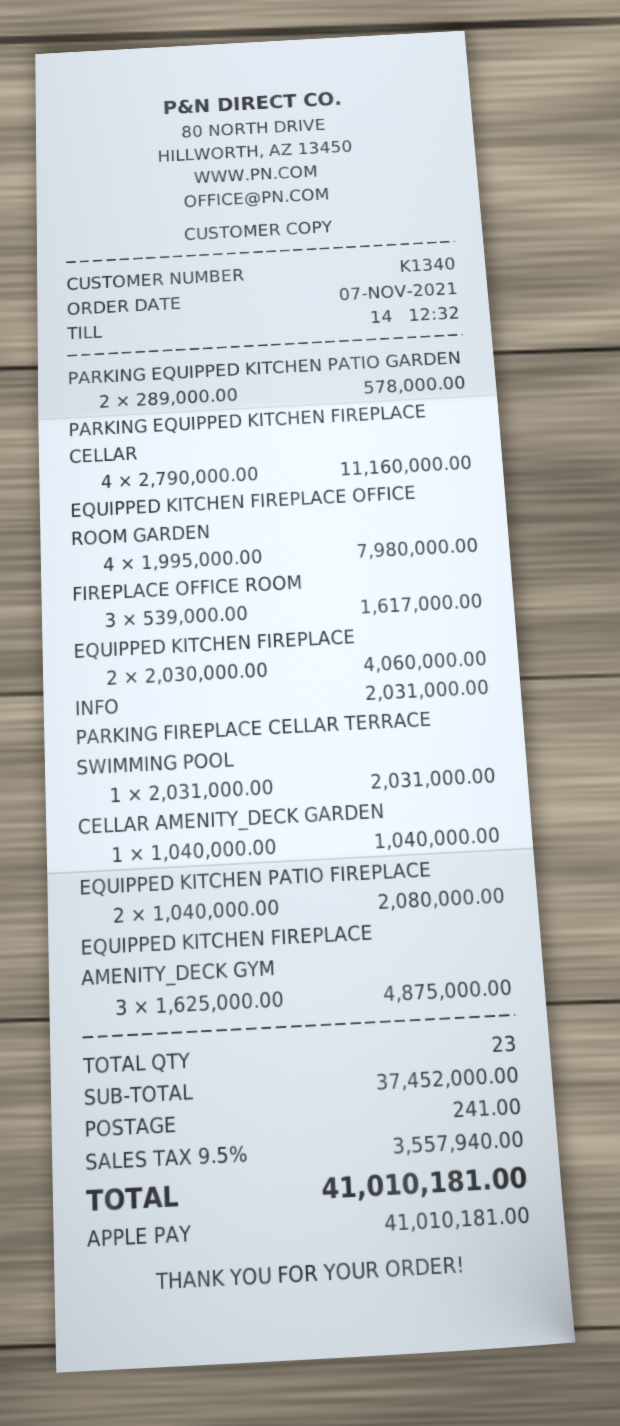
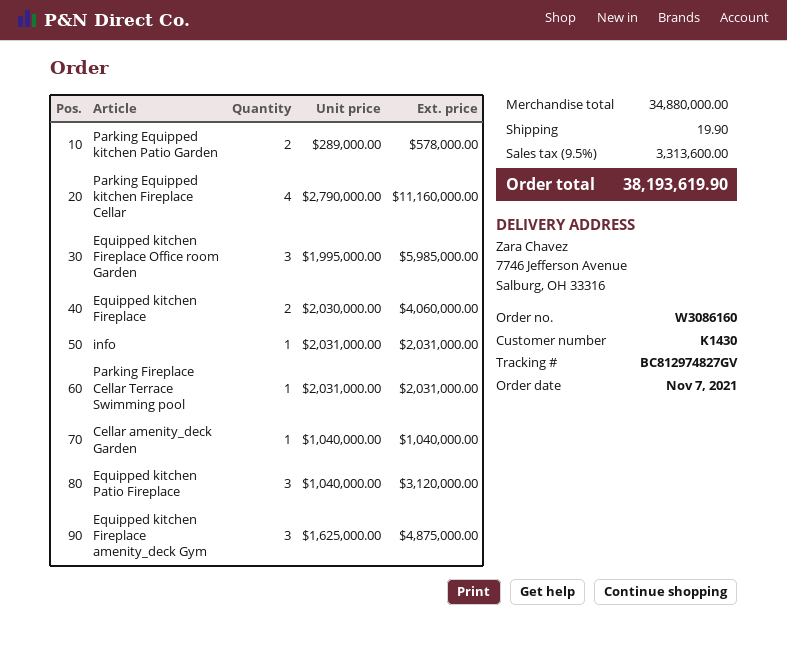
customer number: K1340 -> K1430
EQUIPPED KITCHEN FIREPLACE OFFICE ROOM GARDEN: 4 x 1995000.00 = 7980000.00 -> 3 x 1995000.00 = 5985000.00
FIREPLACE OFFICE ROOM: 3 x 539000.00 = 1617000.00 -> none
EQUIPPED KITCHEN PATIO FIREPLACE: 2 x 1040000.00 = 2080000.00 -> 3 x 1040000.00 = 3120000.00
subtotal: 37452000.00 -> 34880000.00
shipping: 241.00 -> 19.90
tax: 9.5% = 3557940.00 -> 9.5% = 3313600.00
total: 41010181.00 -> 38193619.90

